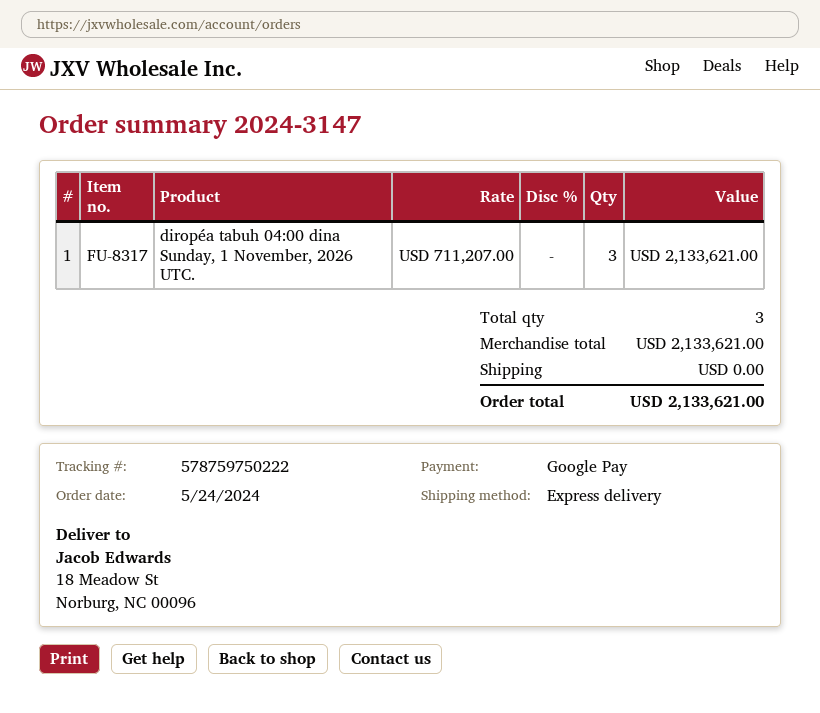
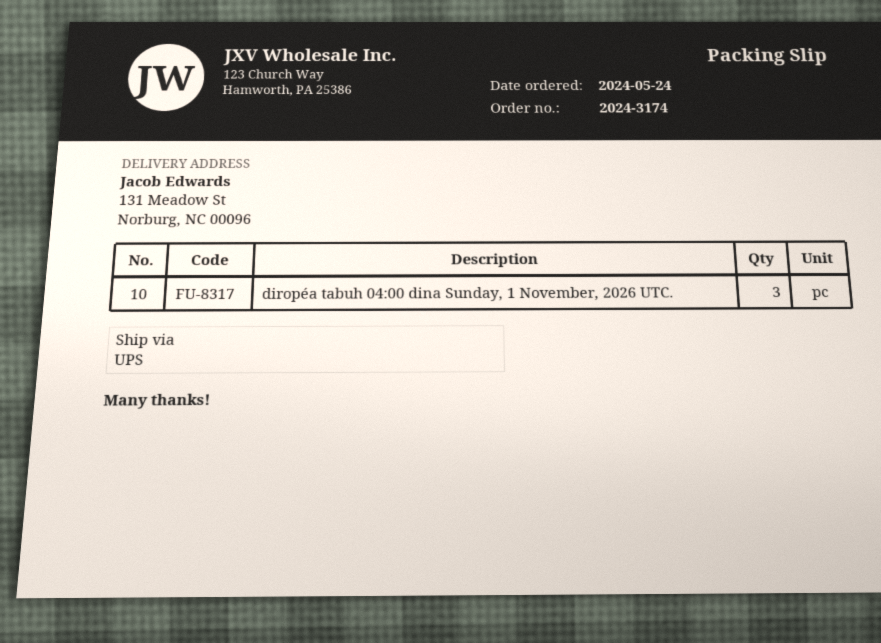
order number: 2024-3147 -> 2024-3174
shipping method: express -> UPS
ship to: 18 Meadow St, Norburg, NC 00096 -> 131 Meadow St, Norburg, NC 00096

